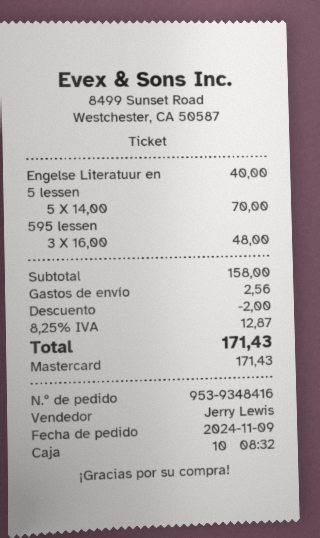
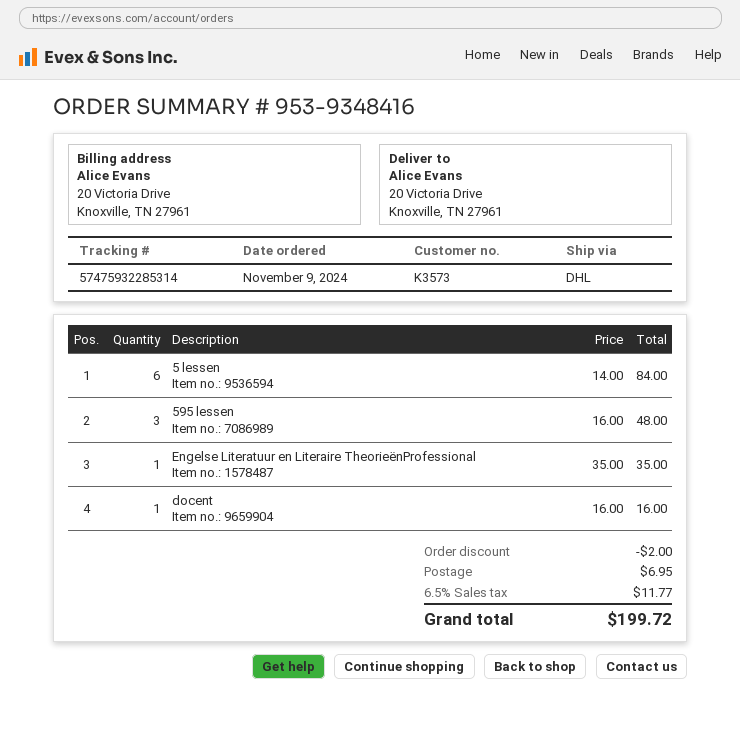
Engelse Literatuur en: 1 x 40.00 = 40.00 -> 1 x 35.00 = 35.00
5 lessen: 5 x 14.00 = 70.00 -> 6 x 14.00 = 84.00
docent: none -> 1 x 16.00 = 16.00
shipping: 2.56 -> 6.95
tax: 8.25% = 12.87 -> 6.5% = 11.77
total: 171.43 -> 199.72

